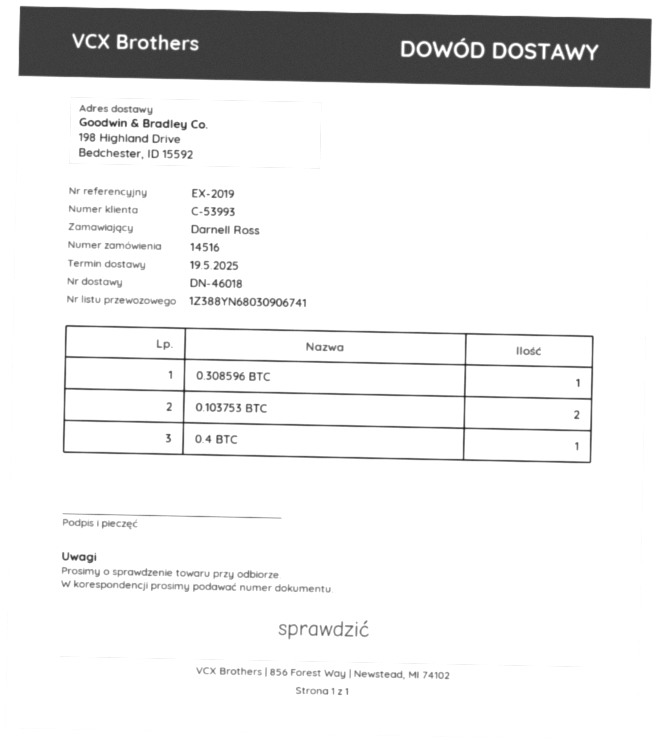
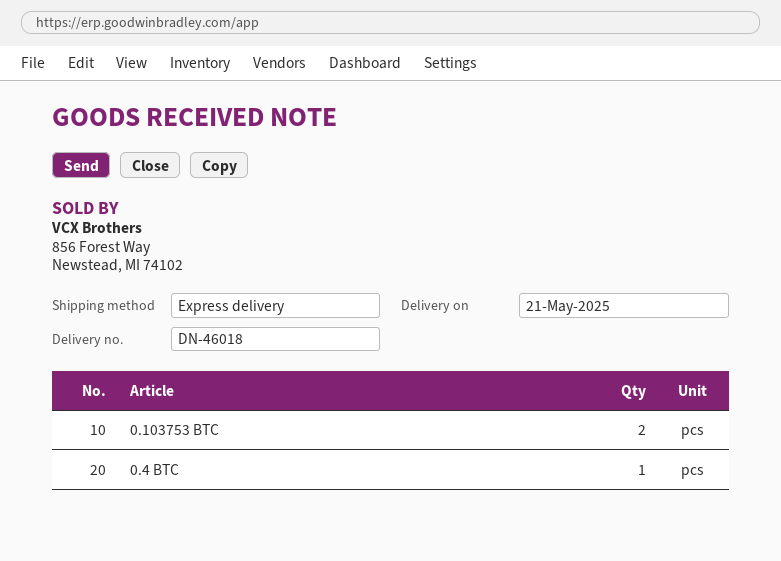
delivery date: 2025-05-19 -> 2025-05-21
0.308596 BTC: 1 -> none

